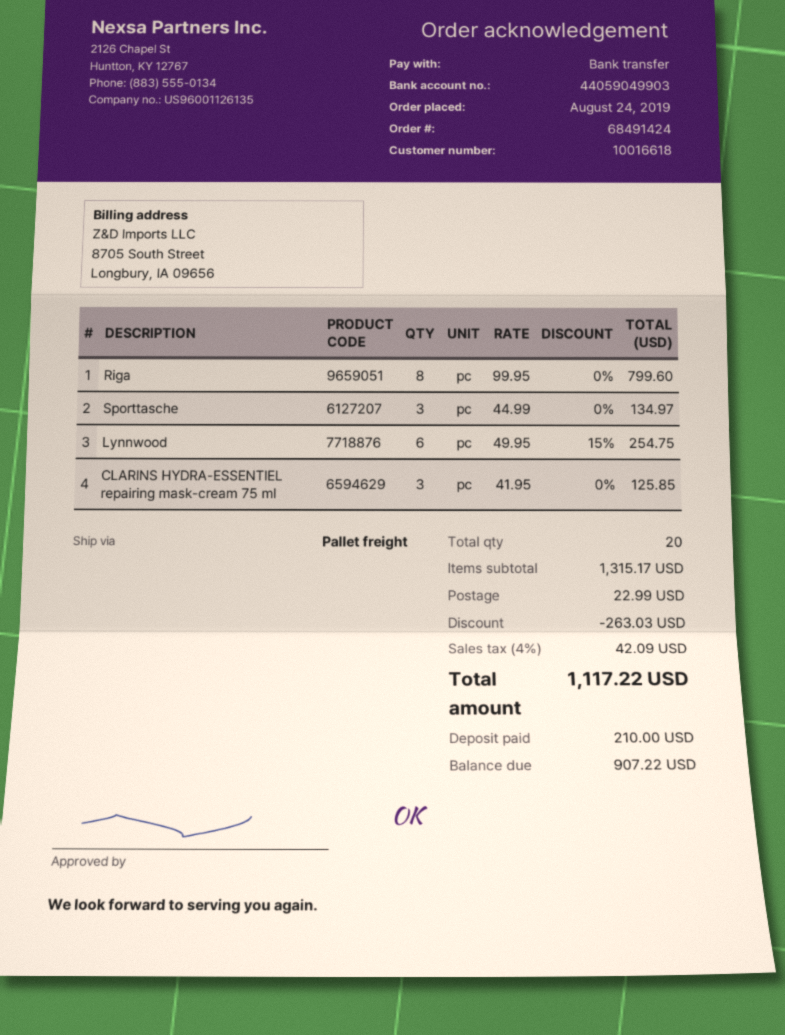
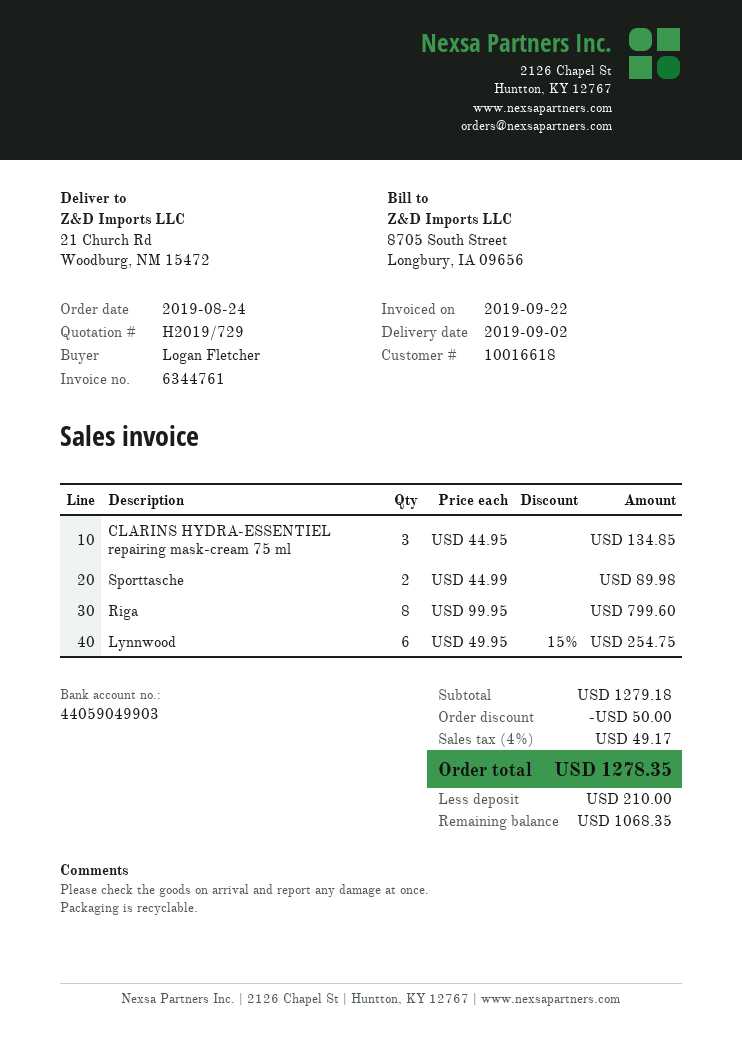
Sporttasche: 3 x 44.99 = 134.97 -> 2 x 44.99 = 89.98
CLARINS HYDRA-ESSENTIEL repairing mask-cream 75 ml: 3 x 41.95 = 125.85 -> 3 x 44.95 = 134.85
subtotal: 1315.17 -> 1279.18
discount: 263.03 -> 50.00
shipping: 22.99 -> none
tax: 4% = 42.09 -> 4% = 49.17
total: 1117.22 -> 1278.35
balance: 907.22 -> 1068.35

